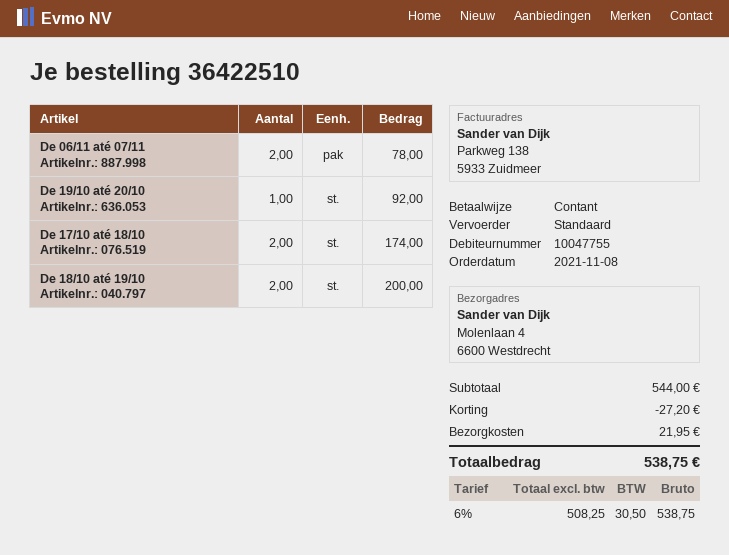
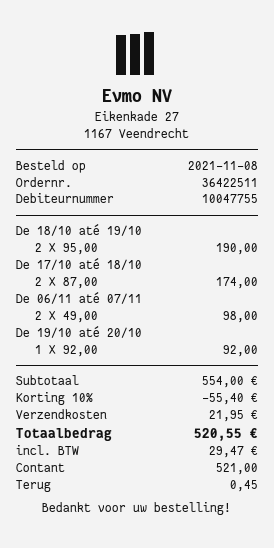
order number: 36422510 -> 36422511
De 06/11 até 07/11: 2 for 78.00 -> 2 for 98.00
De 18/10 até 19/10: 2 for 200.00 -> 2 for 190.00
subtotal: 544.00 -> 554.00
discount: 27.20 -> 55.40
tax: 30.50 -> 29.47
total: 538.75 -> 520.55

